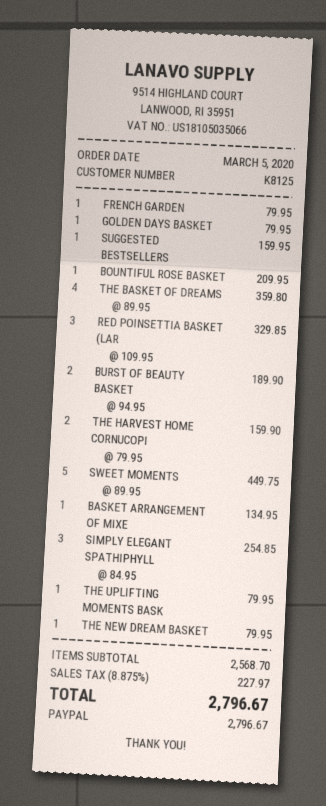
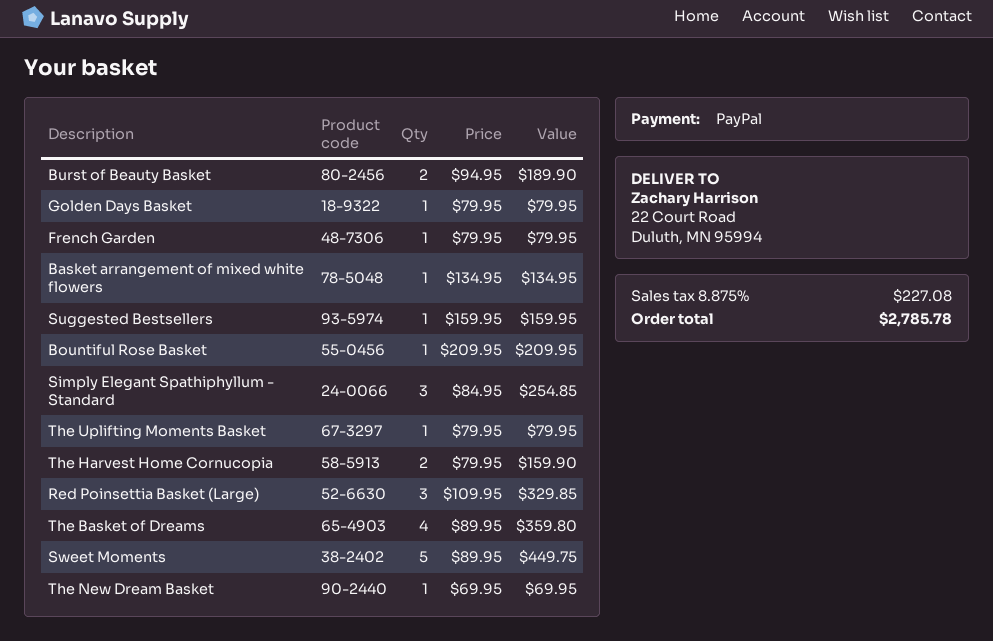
THE NEW DREAM BASKET: 1 x 79.95 = 79.95 -> 1 x 69.95 = 69.95
tax: 8.875% = 227.97 -> 8.875% = 227.08
total: 2796.67 -> 2785.78

